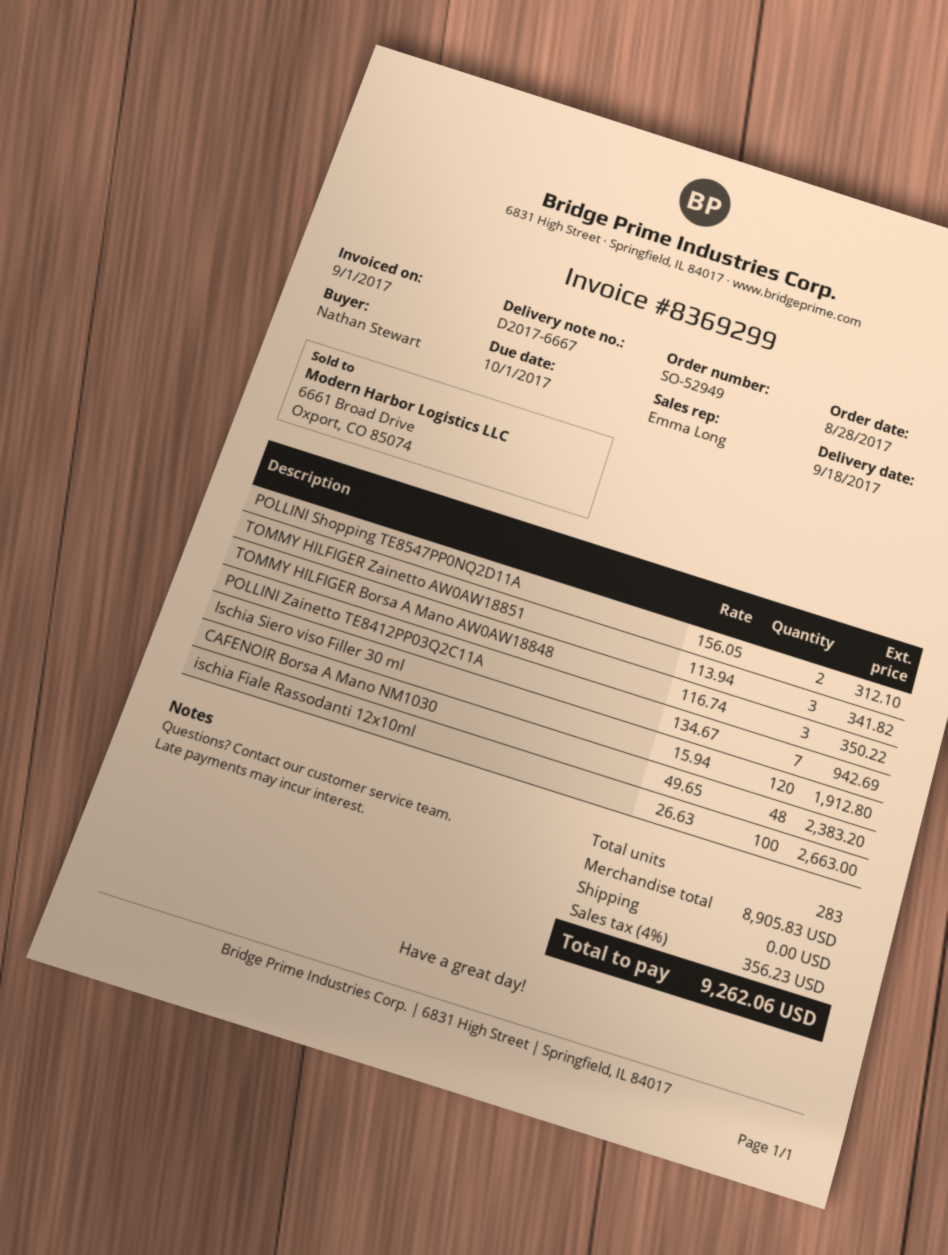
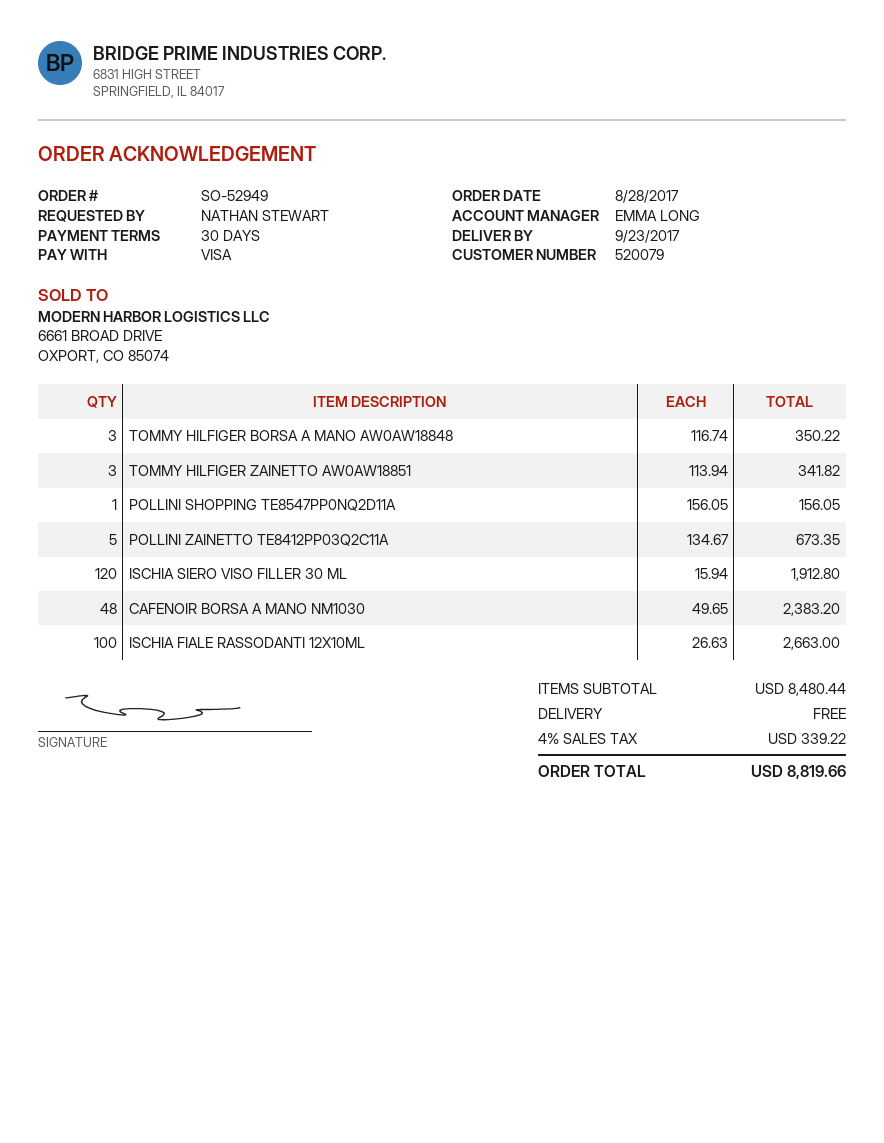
delivery date: 2017-09-18 -> 2017-09-23
POLLINI Shopping TE8547PP0NQ2D11A: 2 x 156.05 = 312.10 -> 1 x 156.05 = 156.05
POLLINI Zainetto TE8412PP03Q2C11A: 7 x 134.67 = 942.69 -> 5 x 134.67 = 673.35
subtotal: 8905.83 -> 8480.44
tax: 4% = 356.23 -> 4% = 339.22
total: 9262.06 -> 8819.66

